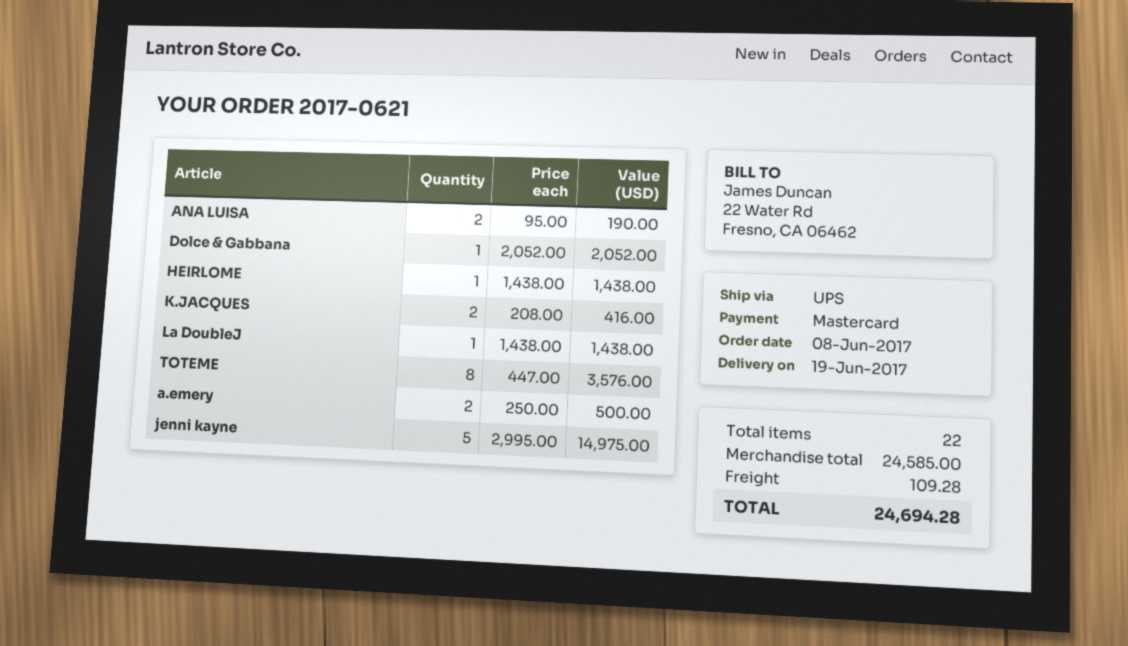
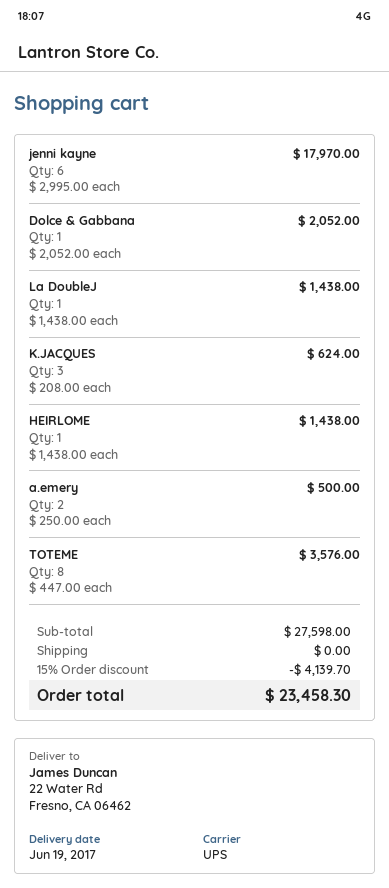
ANA LUISA: 2 x 95.00 = 190.00 -> none
K.JACQUES: 2 x 208.00 = 416.00 -> 3 x 208.00 = 624.00
jenni kayne: 5 x 2995.00 = 14975.00 -> 6 x 2995.00 = 17970.00
subtotal: 24585.00 -> 27598.00
discount: none -> 15% = 4139.70
shipping: 109.28 -> 0.00
total: 24694.28 -> 23458.30

